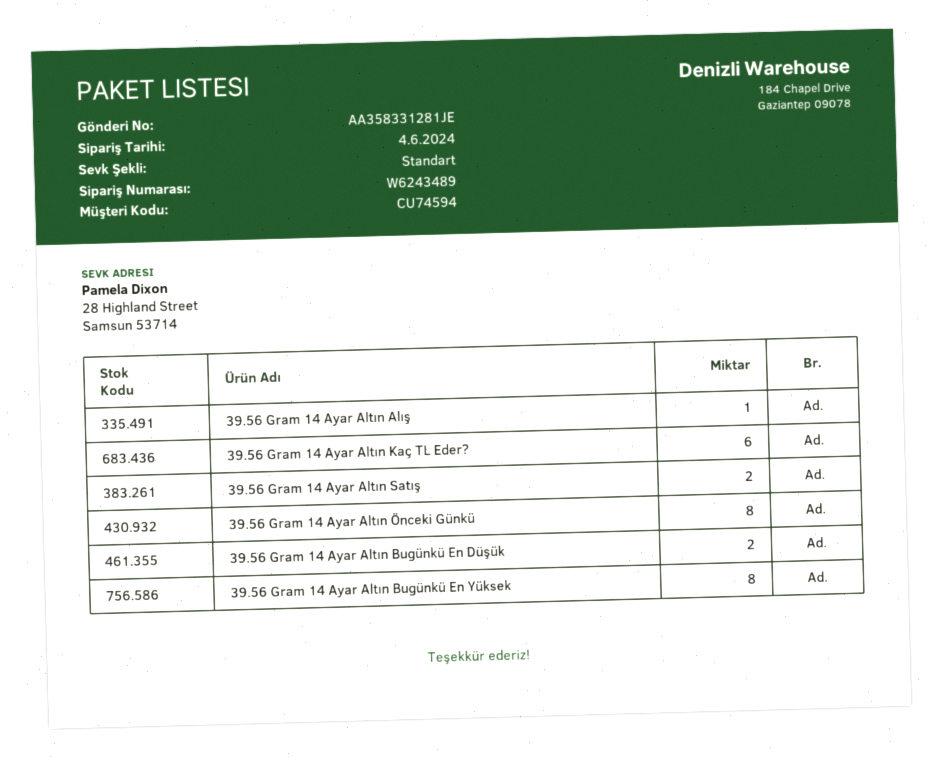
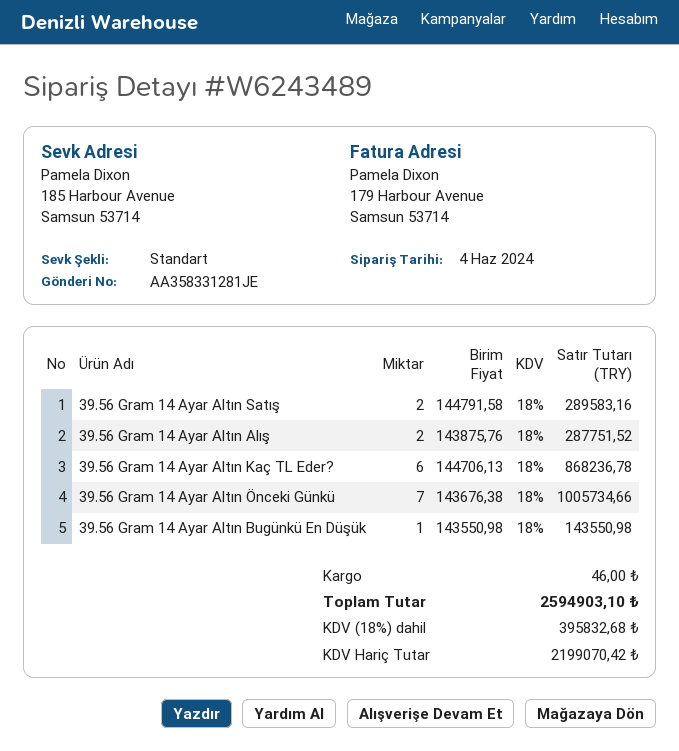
ship to: 28 Highland Street, Samsun 53714 -> 185 Harbour Avenue, Samsun 53714
39.56 Gram 14 Ayar Altın Alış: 1 -> 2
39.56 Gram 14 Ayar Altın Önceki Günkü: 8 -> 7
39.56 Gram 14 Ayar Altın Bugünkü En Düşük: 2 -> 1
39.56 Gram 14 Ayar Altın Bugünkü En Yüksek: 8 -> none

